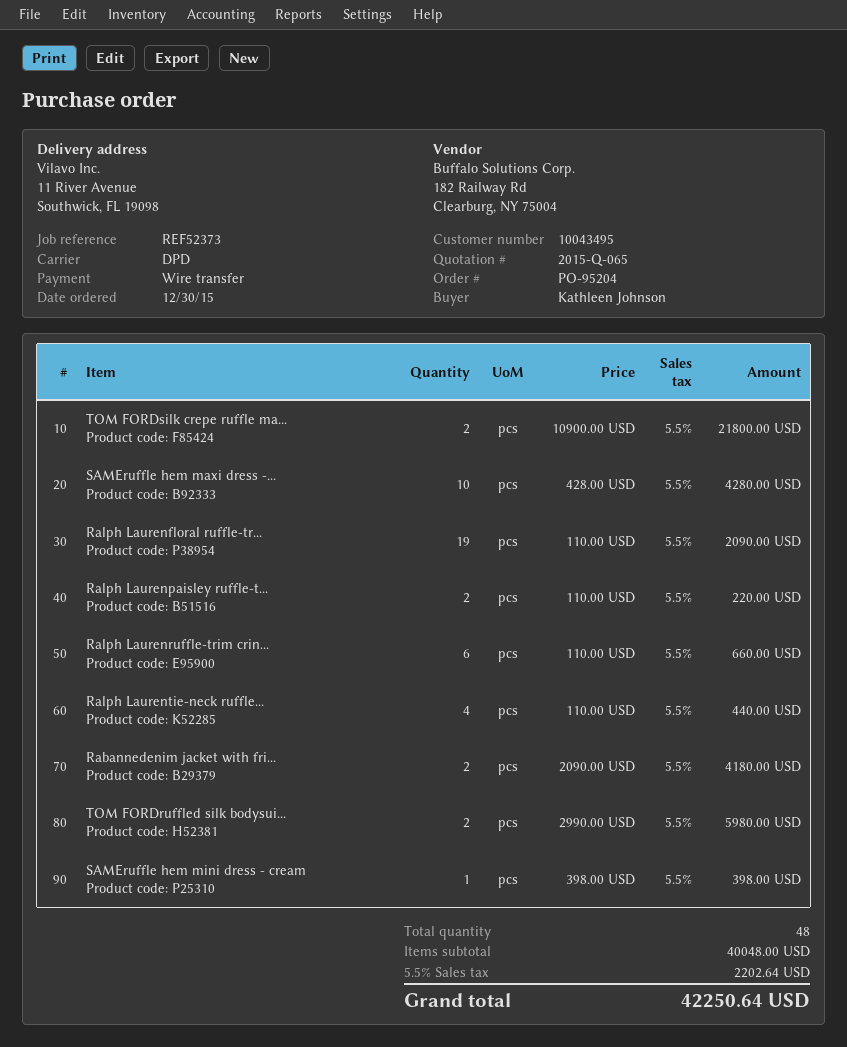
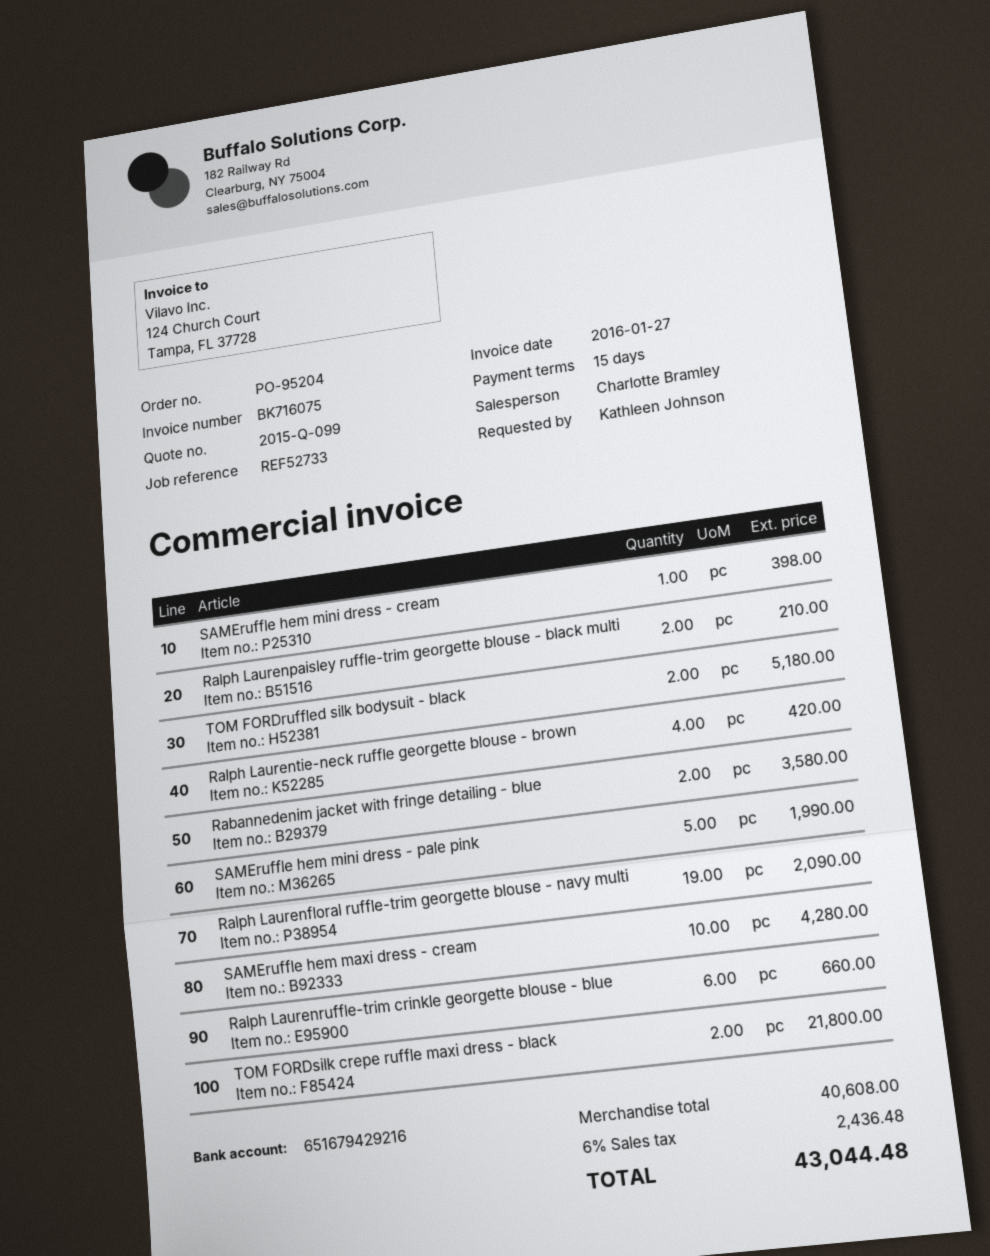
quote number: 2015-Q-065 -> 2015-Q-099
reference: REF52373 -> REF52733
Ralph Laurenpaisley ruffle-t...: 2 for 220.00 -> 2 for 210.00
Ralph Laurentie-neck ruffle...: 4 for 440.00 -> 4 for 420.00
Rabannedenim jacket with fri...: 2 for 4180.00 -> 2 for 3580.00
TOM FORDruffled silk bodysui...: 2 for 5980.00 -> 2 for 5180.00
SAMEruffle hem mini dress - pale pink: none -> 5 for 1990.00
subtotal: 40048.00 -> 40608.00
tax: 5.5% = 2202.64 -> 6% = 2436.48
total: 42250.64 -> 43044.48

